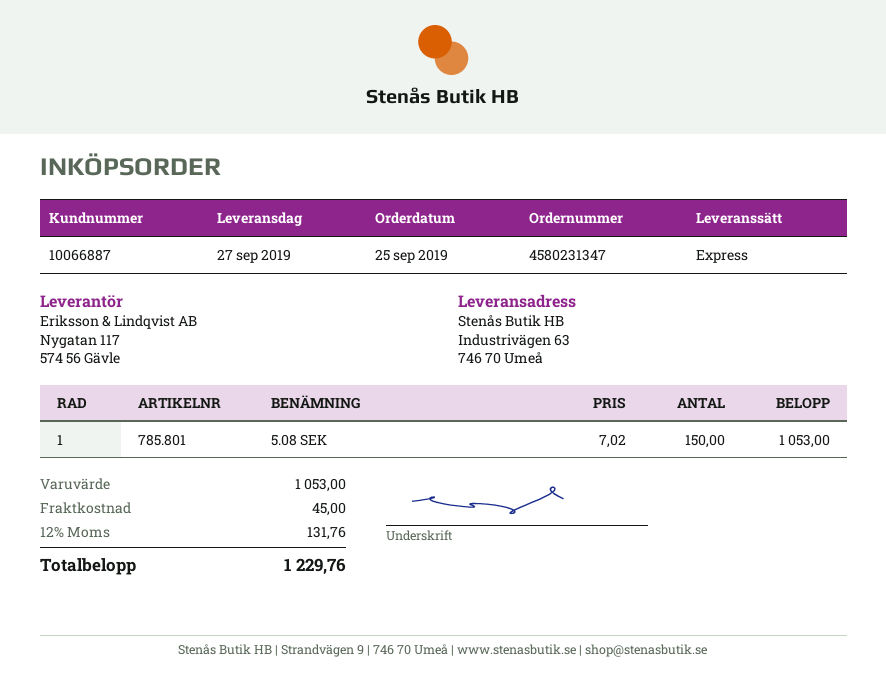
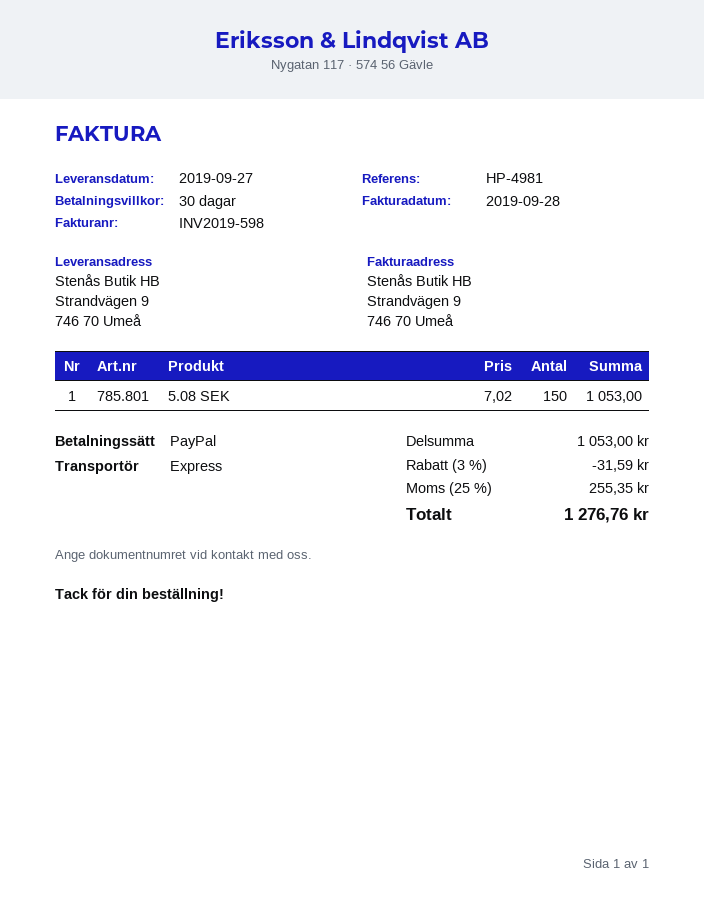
ship to: Industrivägen 63, 746 70 Umeå -> Strandvägen 9, 746 70 Umeå
discount: none -> 3% = 31.59
shipping: 45.00 -> none
tax: 12% = 131.76 -> 25% = 255.35
total: 1229.76 -> 1276.76

